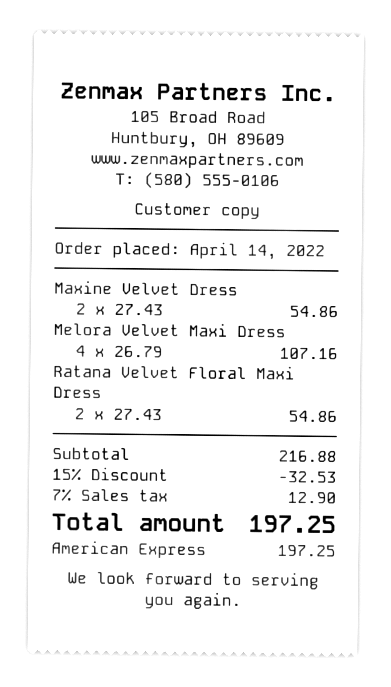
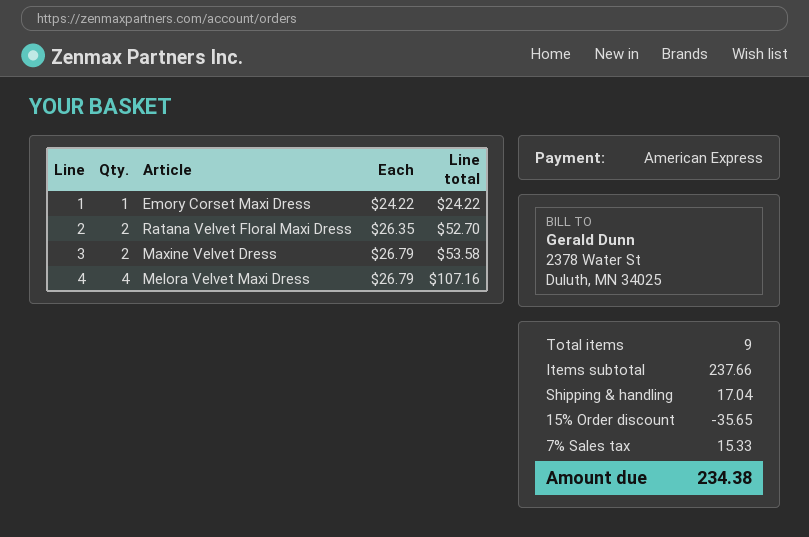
Maxine Velvet Dress: 2 x 27.43 = 54.86 -> 2 x 26.79 = 53.58
Ratana Velvet Floral Maxi Dress: 2 x 27.43 = 54.86 -> 2 x 26.35 = 52.70
Emory Corset Maxi Dress: none -> 1 x 24.22 = 24.22
subtotal: 216.88 -> 237.66
discount: 15% = 32.53 -> 15% = 35.65
shipping: none -> 17.04
tax: 7% = 12.90 -> 7% = 15.33
total: 197.25 -> 234.38

